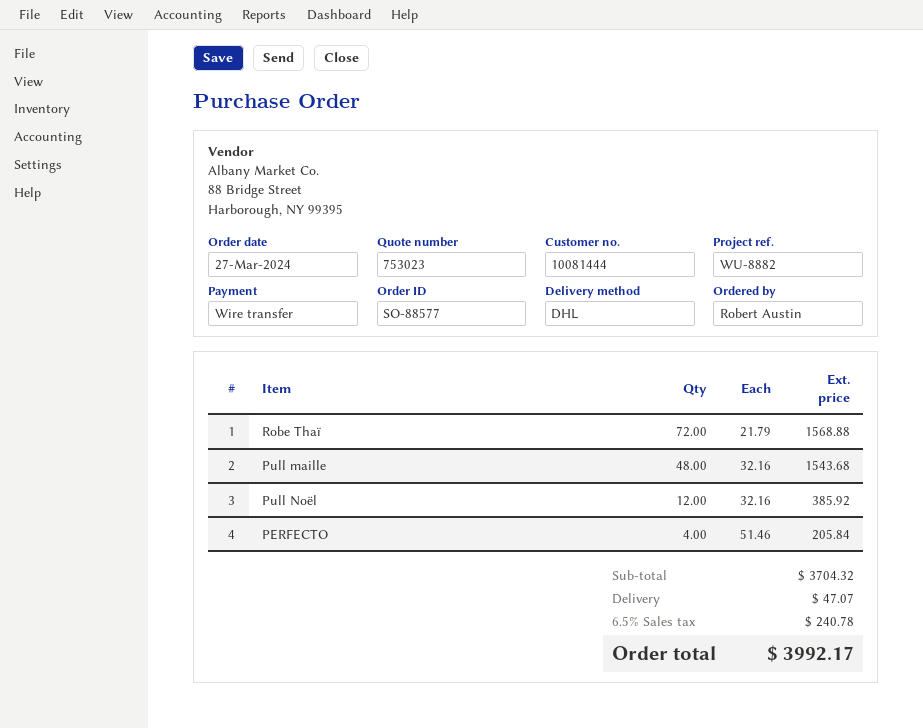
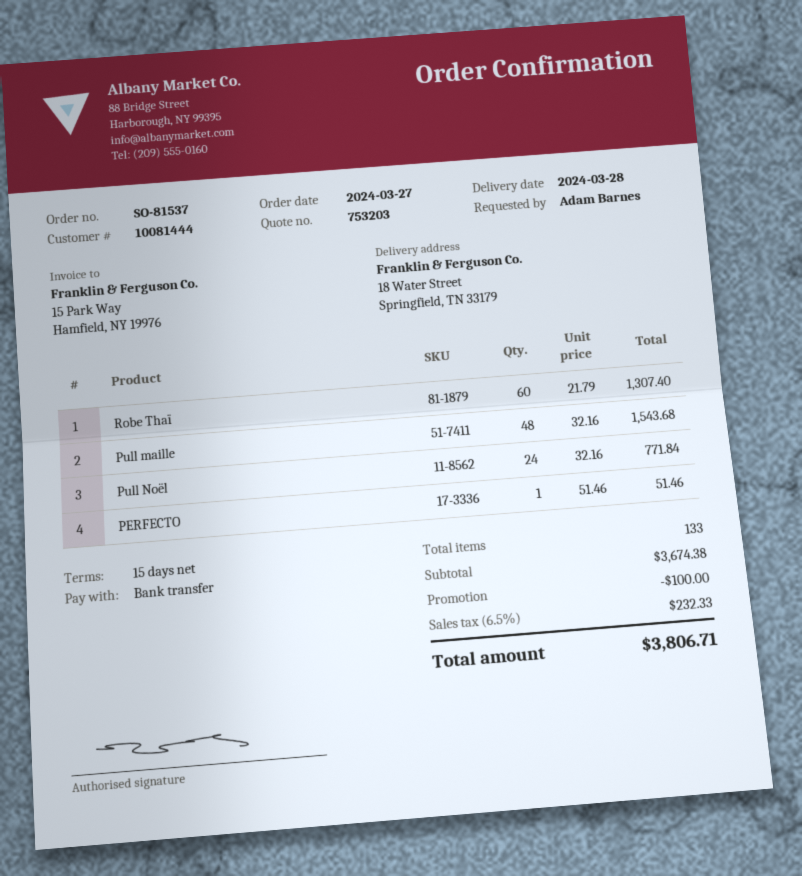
quote number: 753023 -> 753203
order number: SO-88577 -> SO-81537
ordered by: Robert Austin -> Adam Barnes
Robe Thaï: 72 x 21.79 = 1568.88 -> 60 x 21.79 = 1307.40
Pull Noël: 12 x 32.16 = 385.92 -> 24 x 32.16 = 771.84
PERFECTO: 4 x 51.46 = 205.84 -> 1 x 51.46 = 51.46
subtotal: 3704.32 -> 3674.38
discount: none -> 100.00
shipping: 47.07 -> none
tax: 6.5% = 240.78 -> 6.5% = 232.33
total: 3992.17 -> 3806.71

